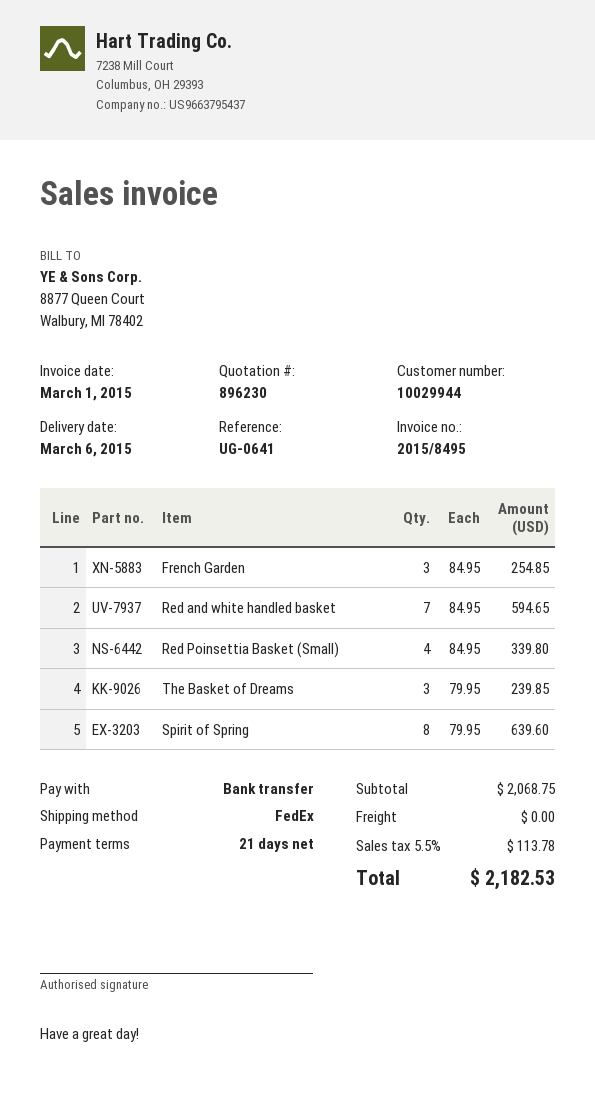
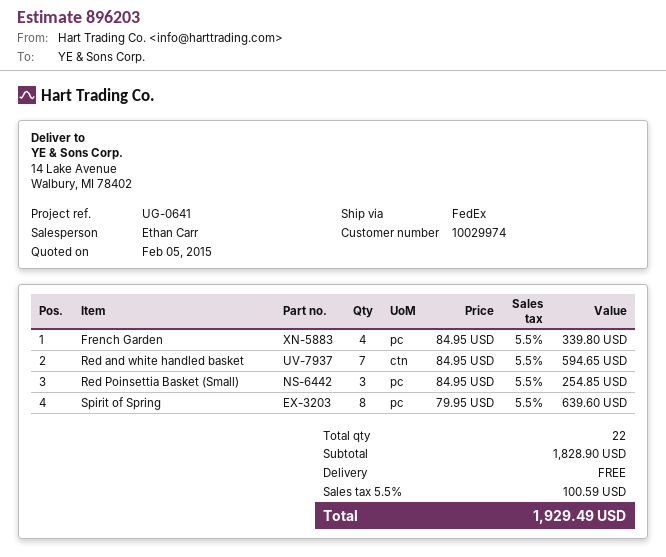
quote number: 896230 -> 896203
customer number: 10029944 -> 10029974
French Garden: 3 x 84.95 = 254.85 -> 4 x 84.95 = 339.80
Red Poinsettia Basket (Small): 4 x 84.95 = 339.80 -> 3 x 84.95 = 254.85
The Basket of Dreams: 3 x 79.95 = 239.85 -> none
subtotal: 2068.75 -> 1828.90
tax: 5.5% = 113.78 -> 5.5% = 100.59
total: 2182.53 -> 1929.49

